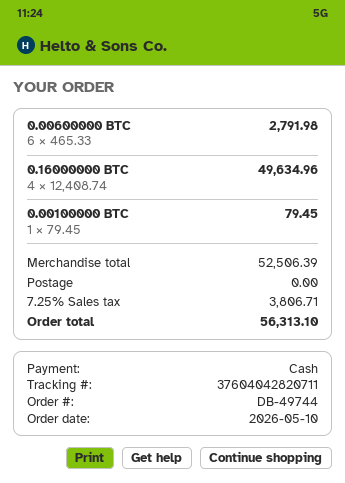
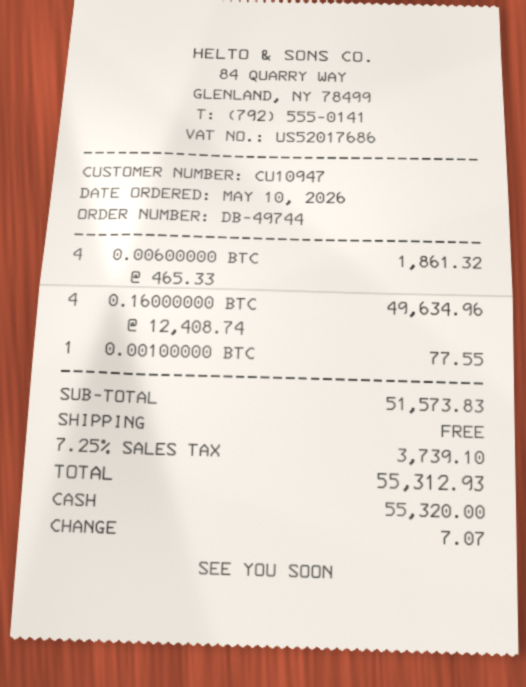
0.00600000 BTC: 6 x 465.33 = 2791.98 -> 4 x 465.33 = 1861.32
0.00100000 BTC: 1 x 79.45 = 79.45 -> 1 x 77.55 = 77.55
subtotal: 52506.39 -> 51573.83
tax: 7.25% = 3806.71 -> 7.25% = 3739.10
total: 56313.10 -> 55312.93

